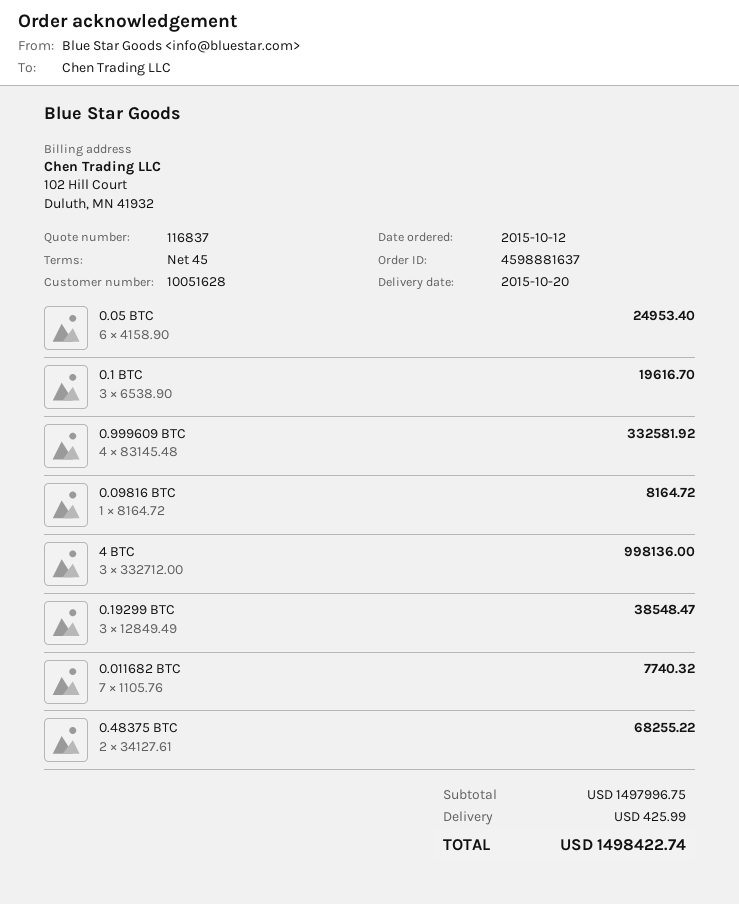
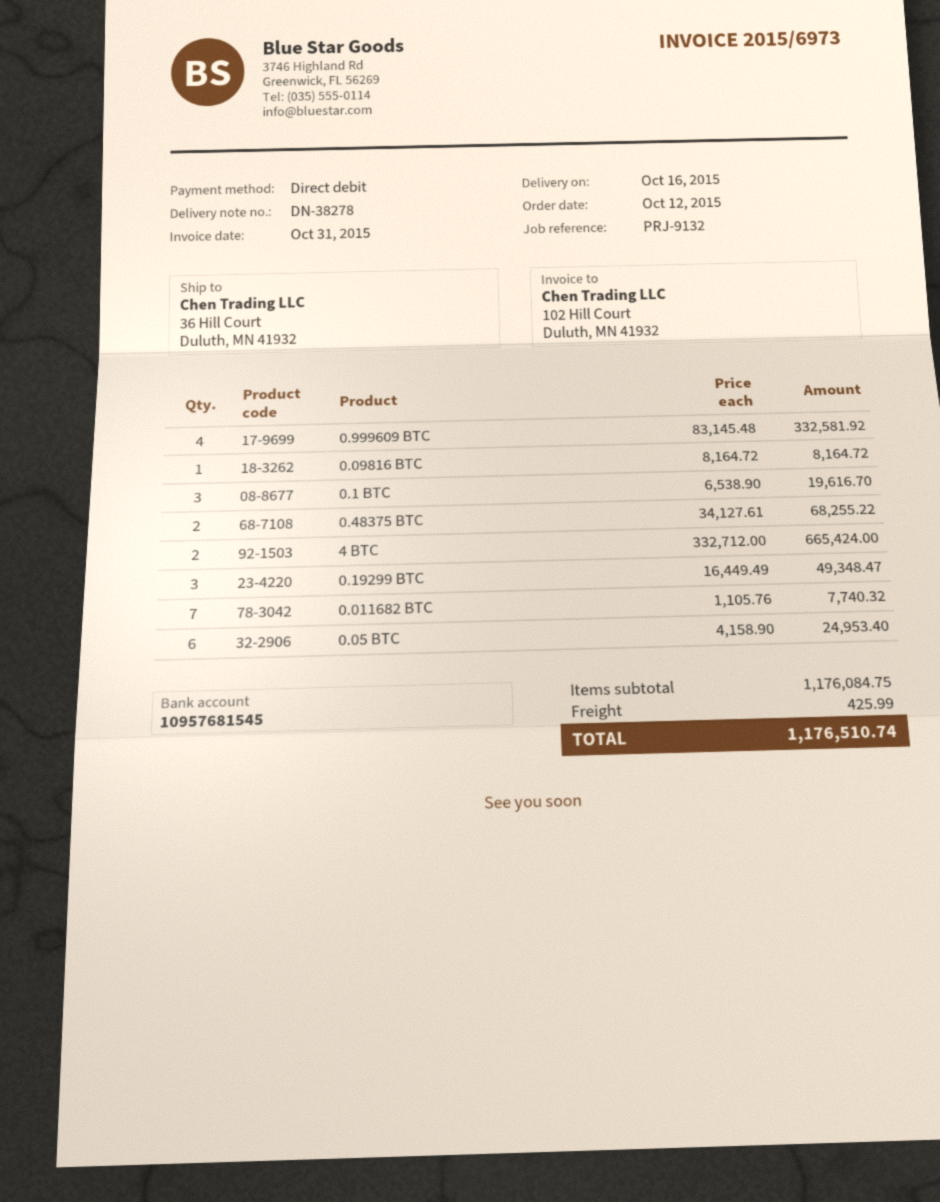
delivery date: 2015-10-20 -> 2015-10-16
4 BTC: 3 x 332712.00 = 998136.00 -> 2 x 332712.00 = 665424.00
0.19299 BTC: 3 x 12849.49 = 38548.47 -> 3 x 16449.49 = 49348.47
subtotal: 1497996.75 -> 1176084.75
total: 1498422.74 -> 1176510.74

